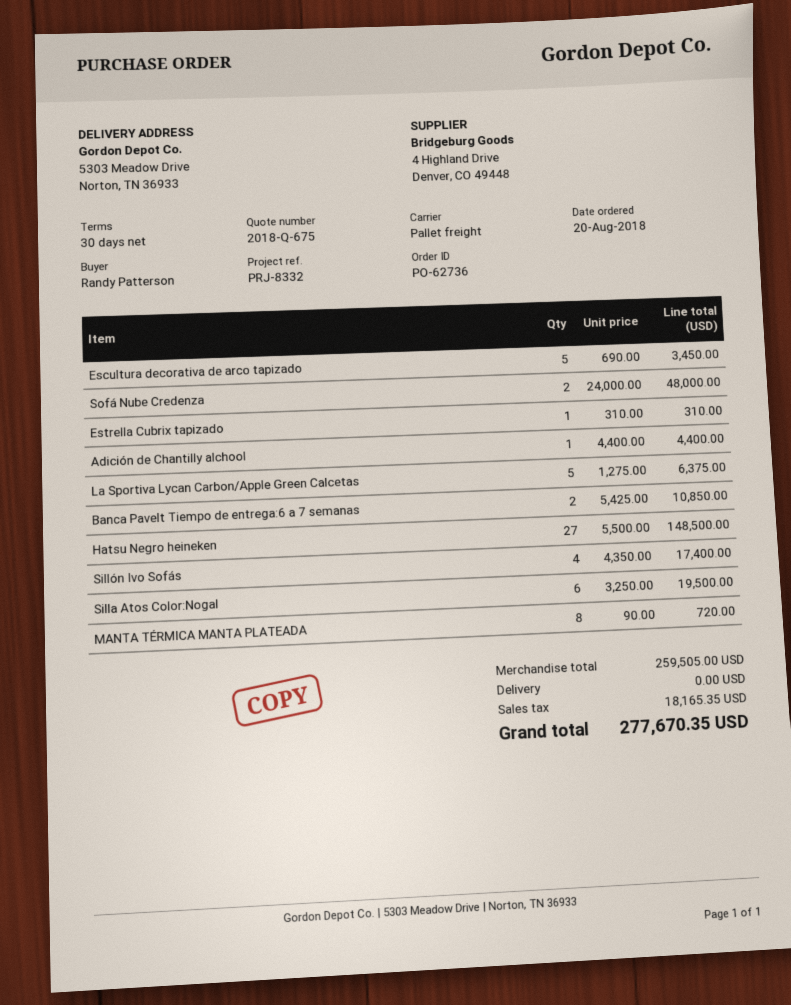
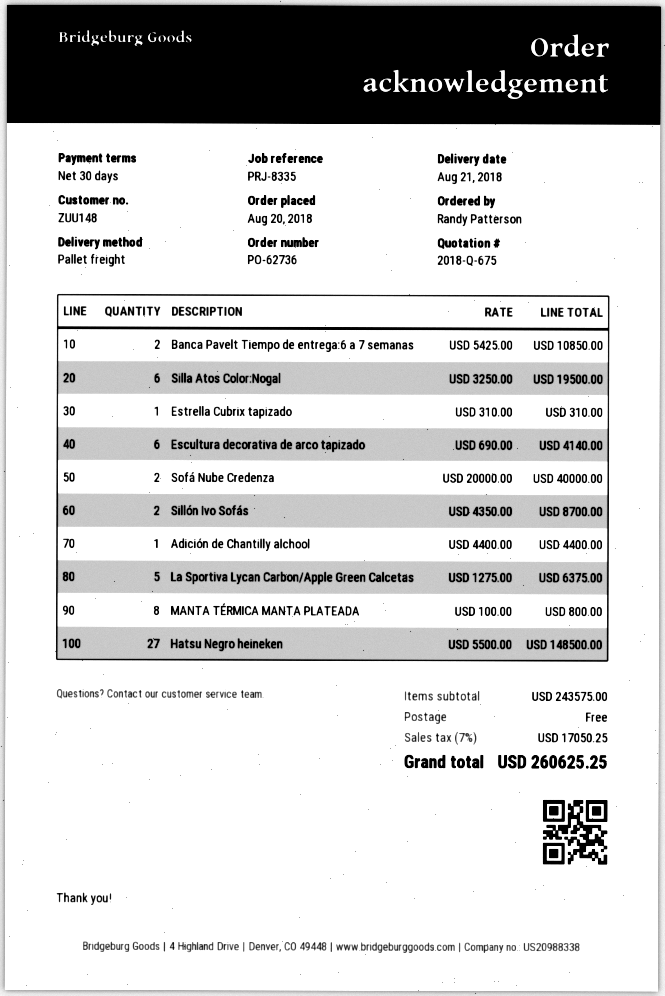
reference: PRJ-8332 -> PRJ-8335
Escultura decorativa de arco tapizado: 5 x 690.00 = 3450.00 -> 6 x 690.00 = 4140.00
Sofá Nube Credenza: 2 x 24000.00 = 48000.00 -> 2 x 20000.00 = 40000.00
Sillón Ivo Sofás: 4 x 4350.00 = 17400.00 -> 2 x 4350.00 = 8700.00
MANTA TÉRMICA MANTA PLATEADA: 8 x 90.00 = 720.00 -> 8 x 100.00 = 800.00
subtotal: 259505.00 -> 243575.00
tax: 18165.35 -> 17050.25
total: 277670.35 -> 260625.25

